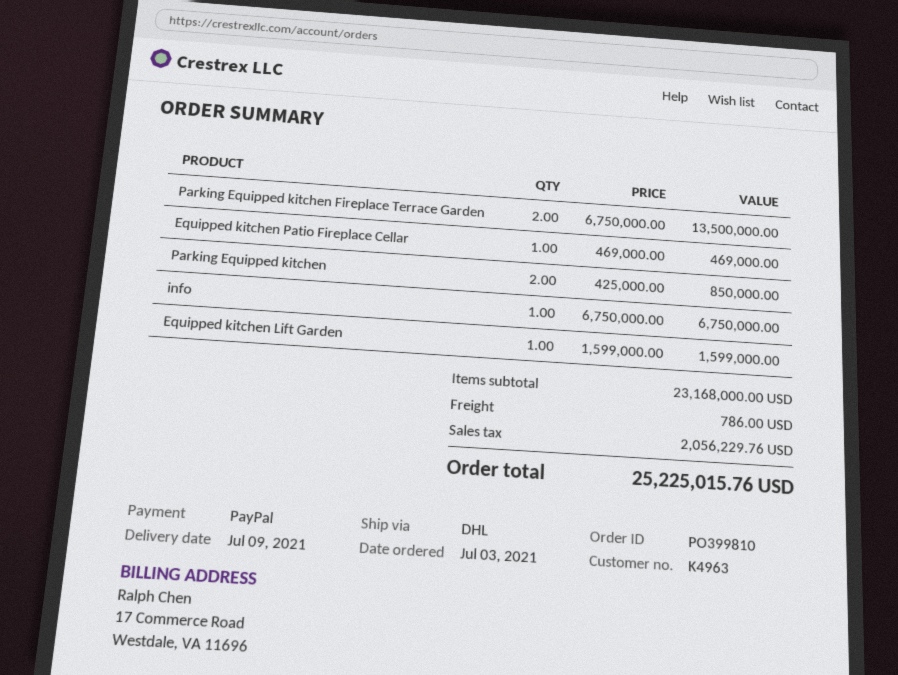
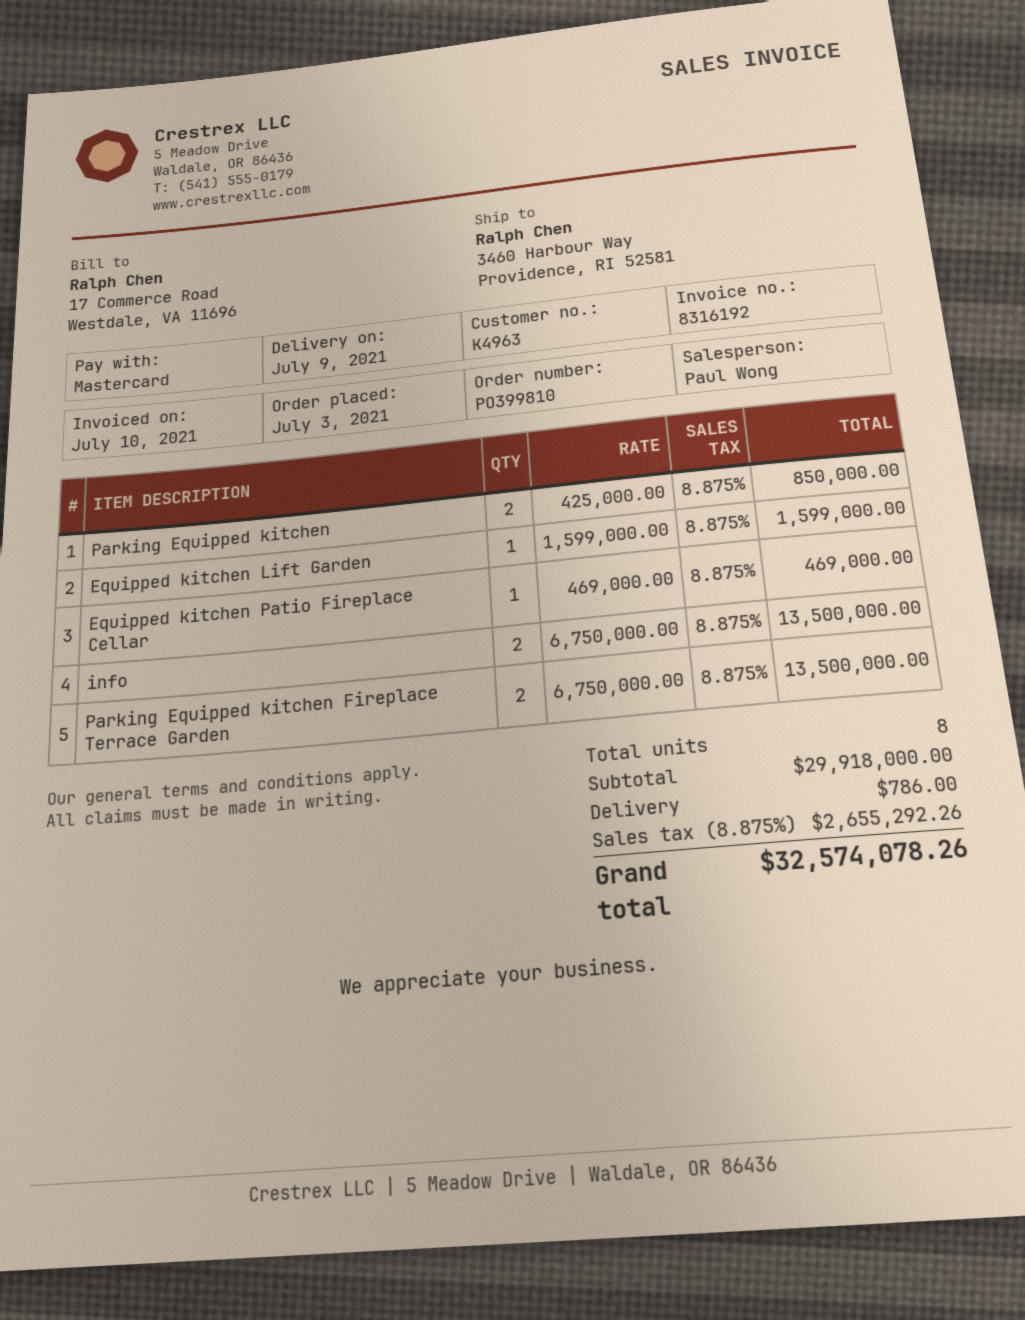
payment method: PayPal -> Mastercard
info: 1 x 6750000.00 = 6750000.00 -> 2 x 6750000.00 = 13500000.00
subtotal: 23168000.00 -> 29918000.00
tax: 2056229.76 -> 2655292.26
total: 25225015.76 -> 32574078.26

